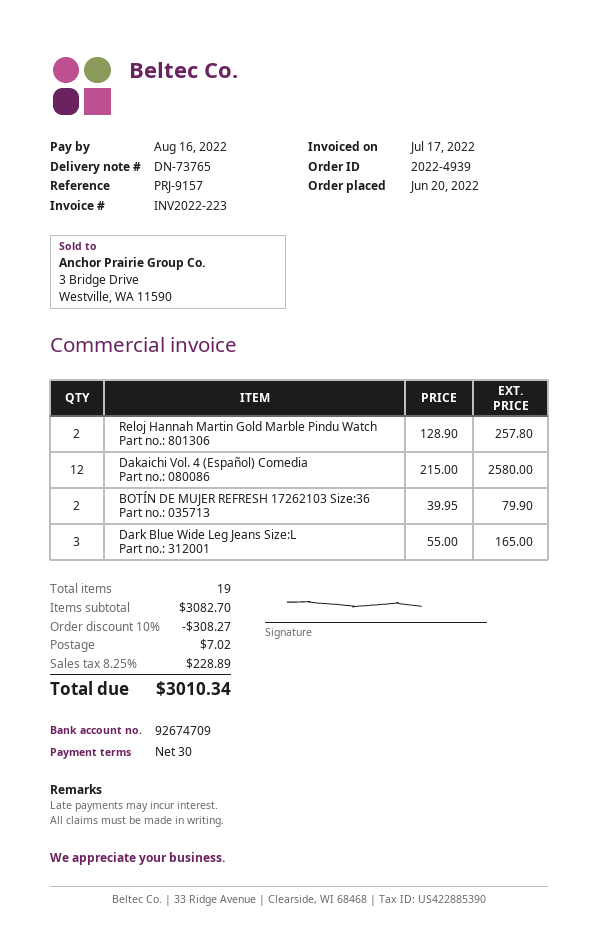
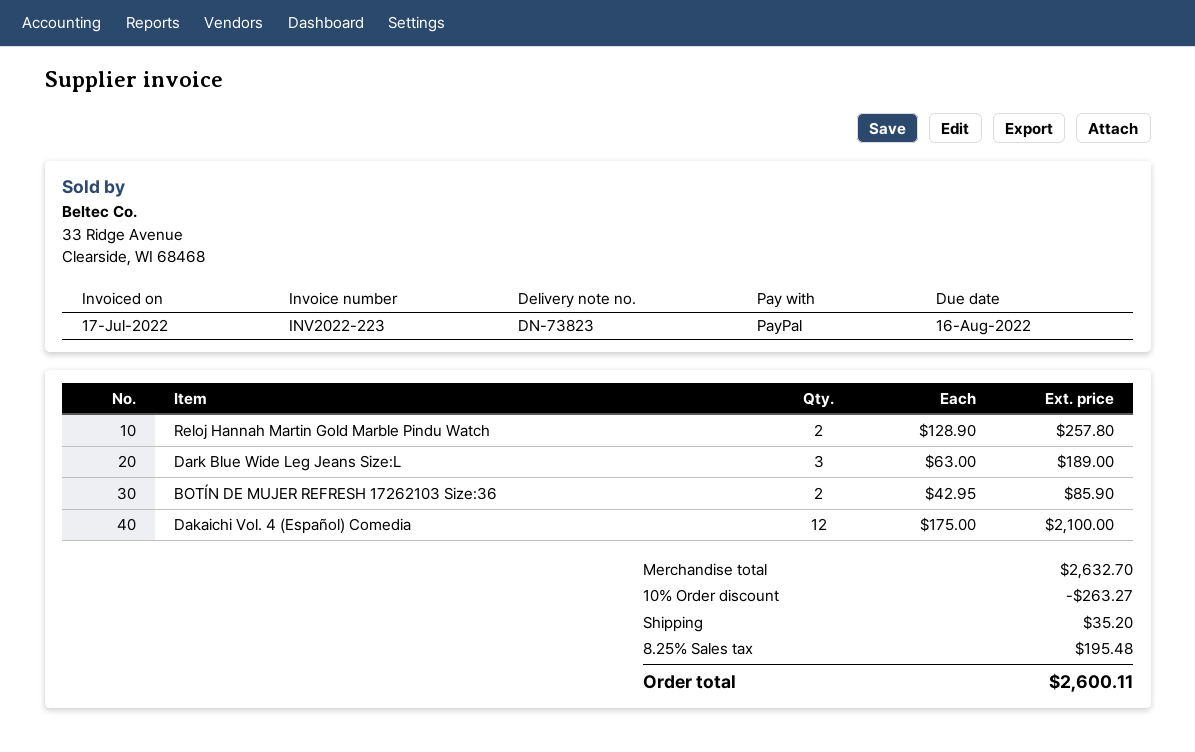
delivery note number: DN-73765 -> DN-73823
Dakaichi Vol. 4 (Español) Comedia: 12 x 215.00 = 2580.00 -> 12 x 175.00 = 2100.00
BOTÍN DE MUJER REFRESH 17262103 Size:36: 2 x 39.95 = 79.90 -> 2 x 42.95 = 85.90
Dark Blue Wide Leg Jeans Size:L: 3 x 55.00 = 165.00 -> 3 x 63.00 = 189.00
subtotal: 3082.70 -> 2632.70
discount: 10% = 308.27 -> 10% = 263.27
shipping: 7.02 -> 35.20
tax: 8.25% = 228.89 -> 8.25% = 195.48
total: 3010.34 -> 2600.11

